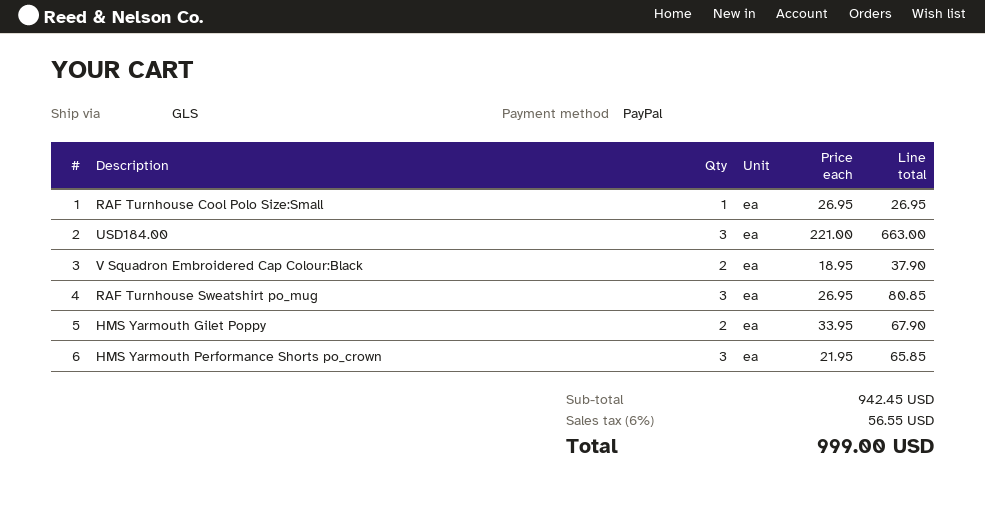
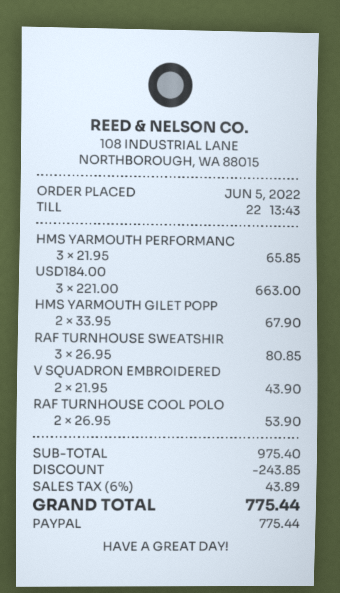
RAF Turnhouse Cool Polo Size:Small: 1 x 26.95 = 26.95 -> 2 x 26.95 = 53.90
V Squadron Embroidered Cap Colour:Black: 2 x 18.95 = 37.90 -> 2 x 21.95 = 43.90
subtotal: 942.45 -> 975.40
discount: none -> 243.85
tax: 6% = 56.55 -> 6% = 43.89
total: 999.00 -> 775.44

